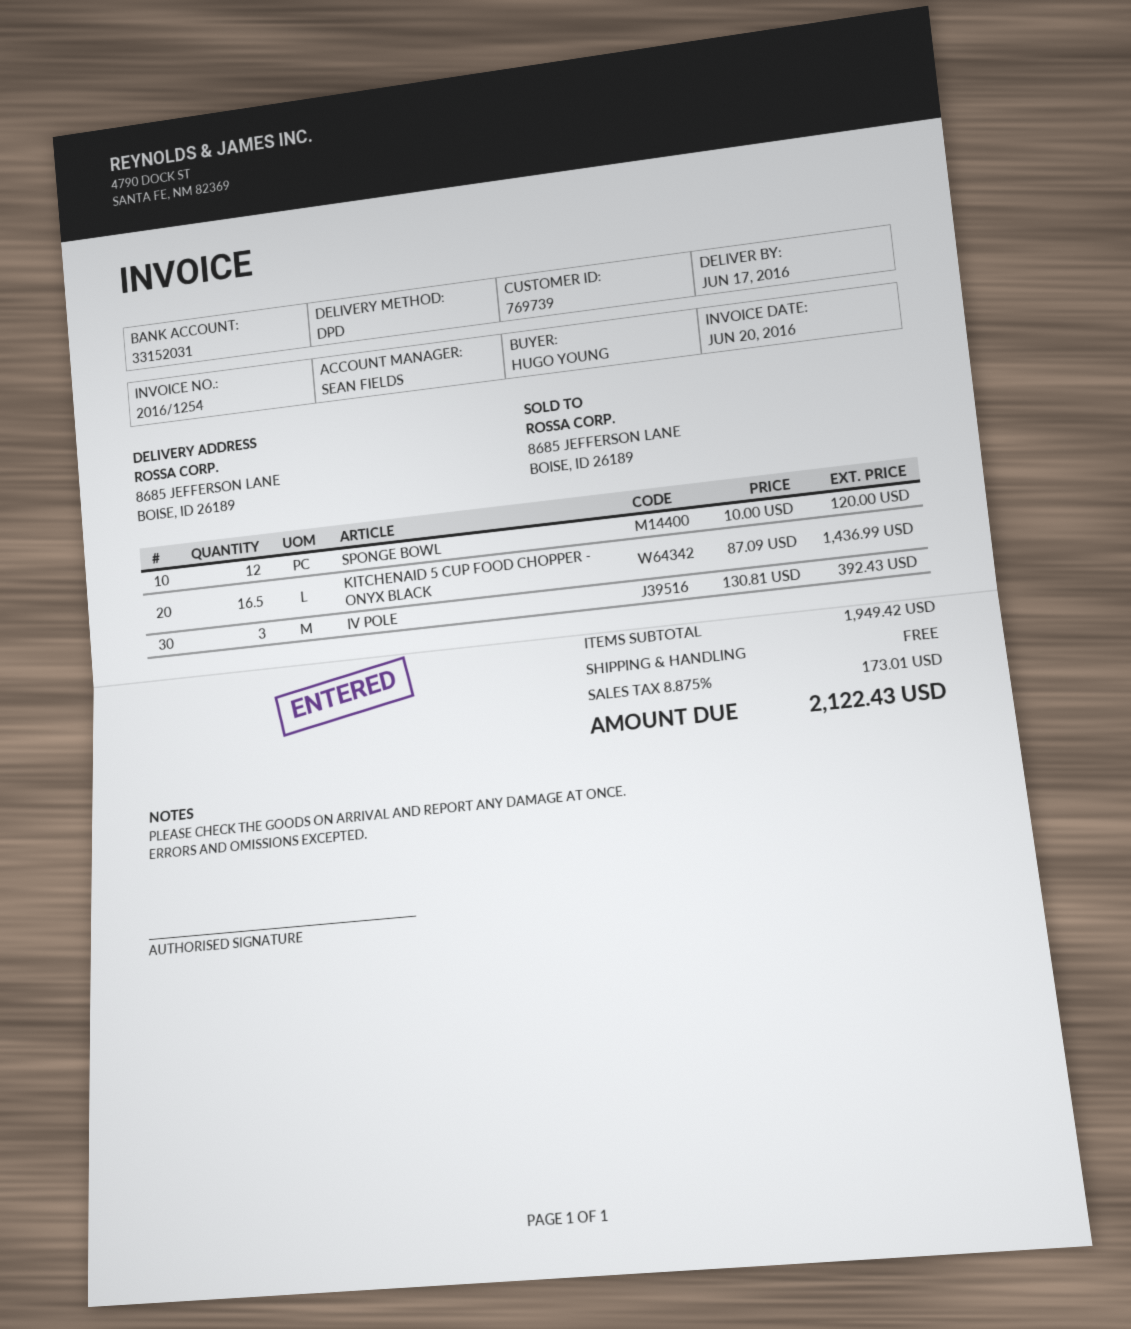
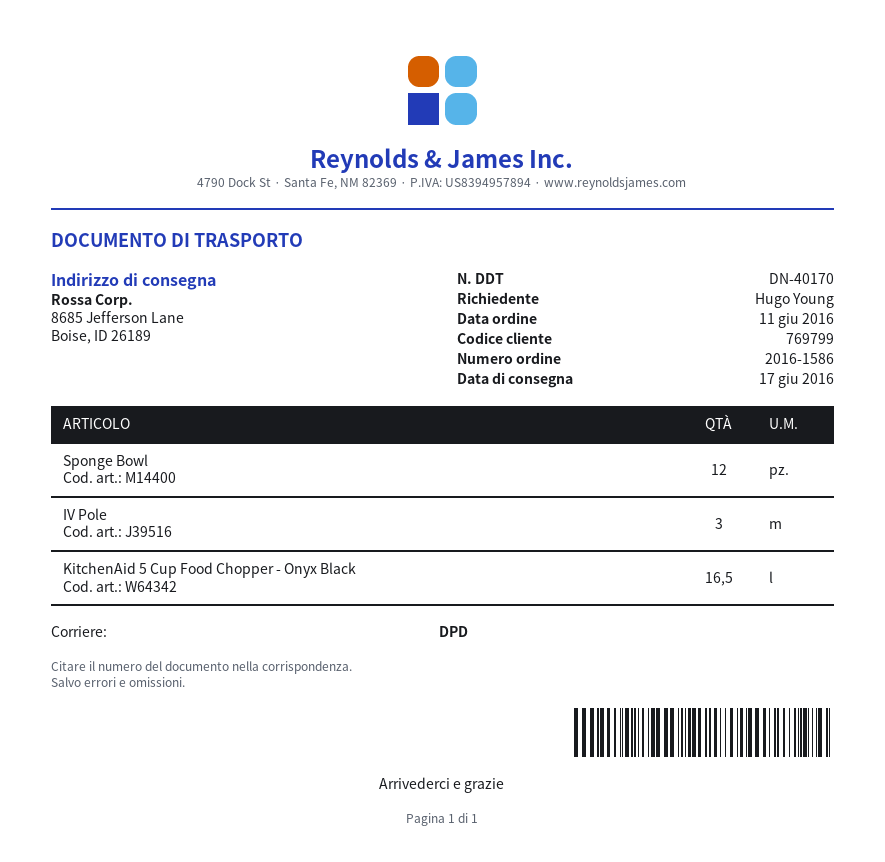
customer number: 769739 -> 769799

